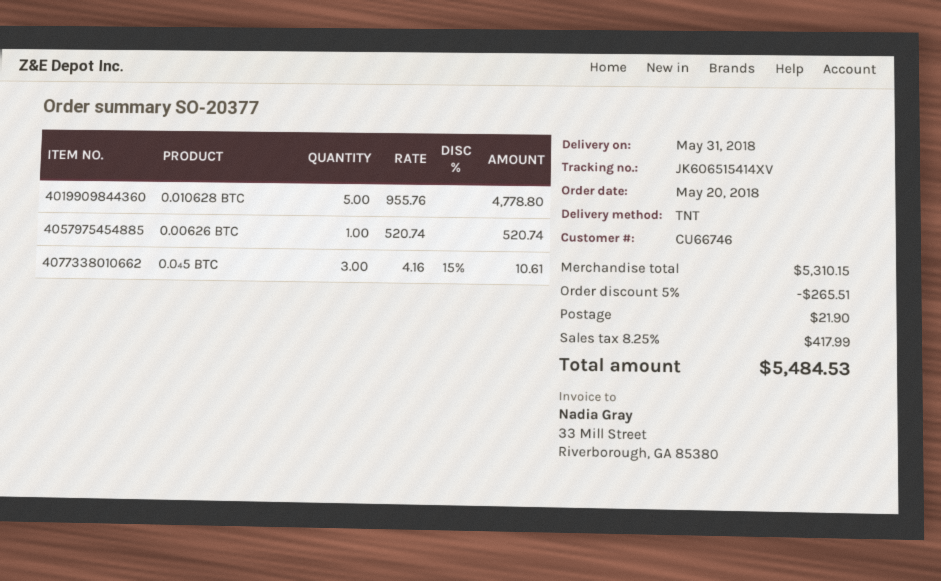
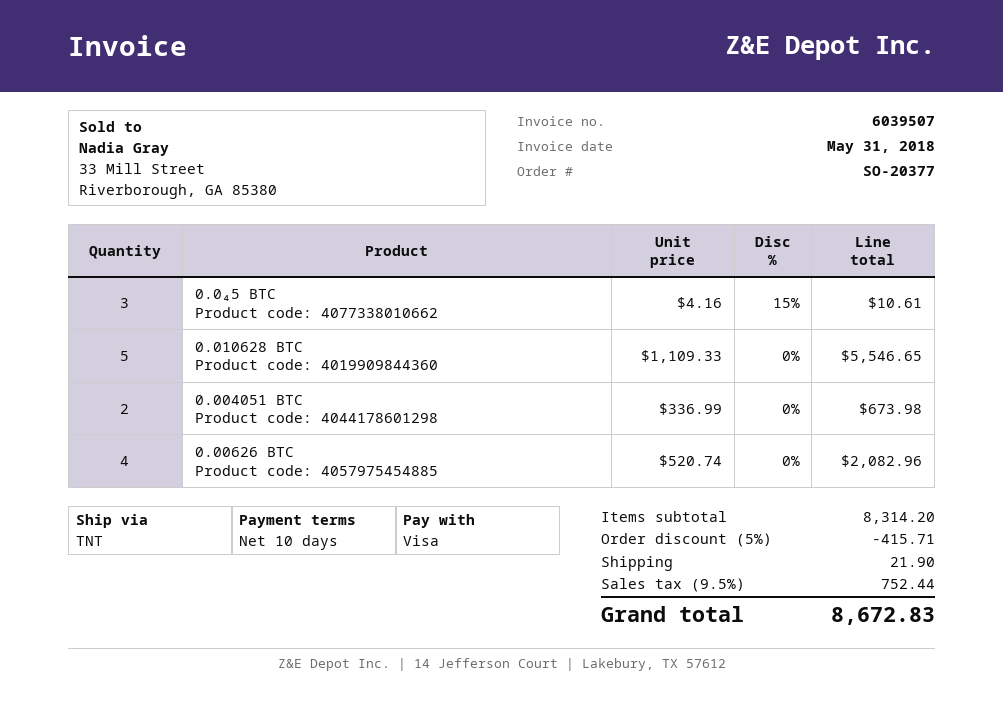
0.010628 BTC: 5 x 955.76 = 4778.80 -> 5 x 1109.33 = 5546.65
0.00626 BTC: 1 x 520.74 = 520.74 -> 4 x 520.74 = 2082.96
0.004051 BTC: none -> 2 x 336.99 = 673.98
subtotal: 5310.15 -> 8314.20
discount: 5% = 265.51 -> 5% = 415.71
tax: 8.25% = 417.99 -> 9.5% = 752.44
total: 5484.53 -> 8672.83

